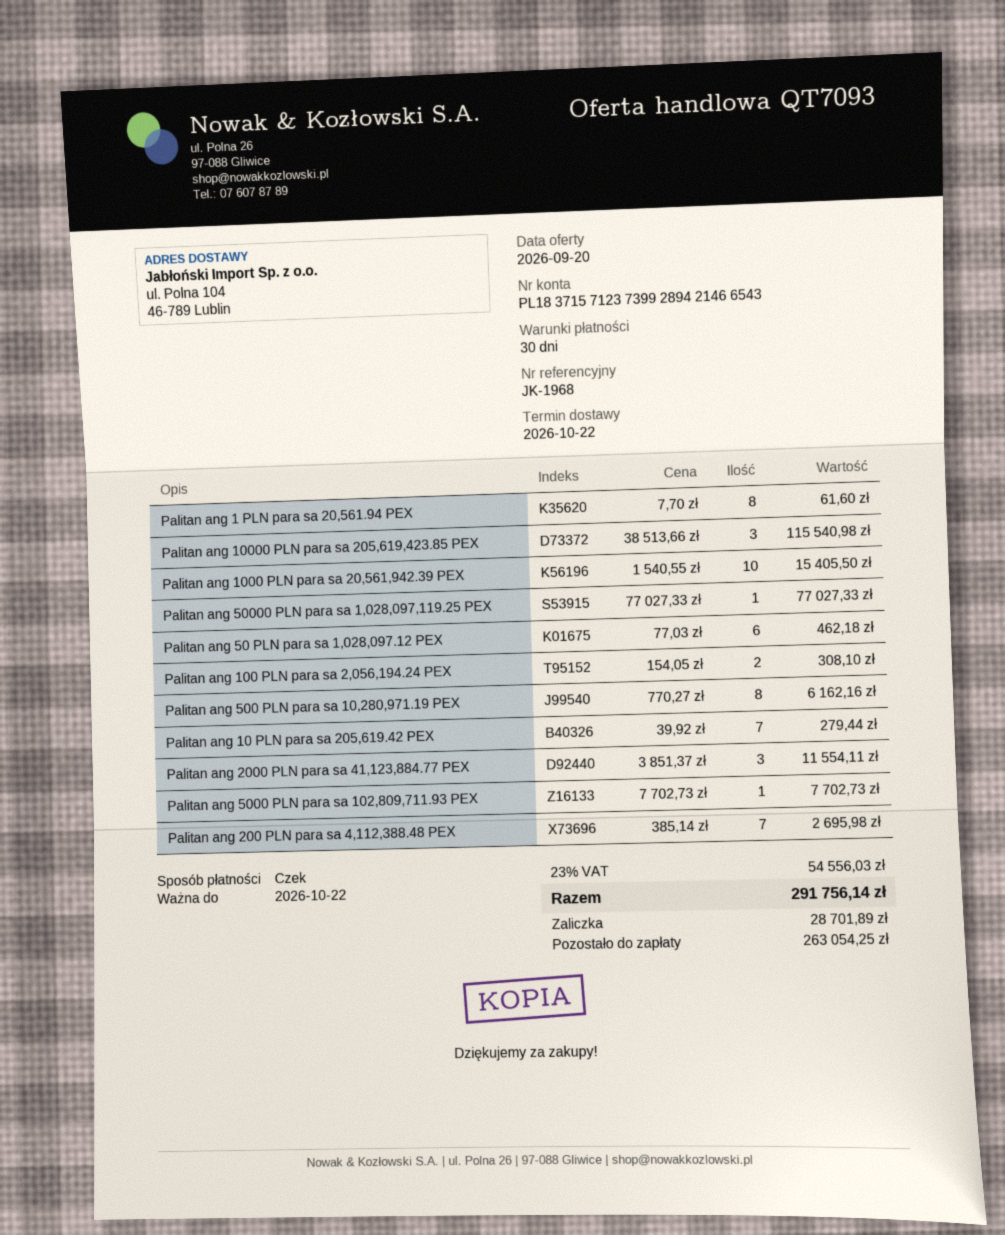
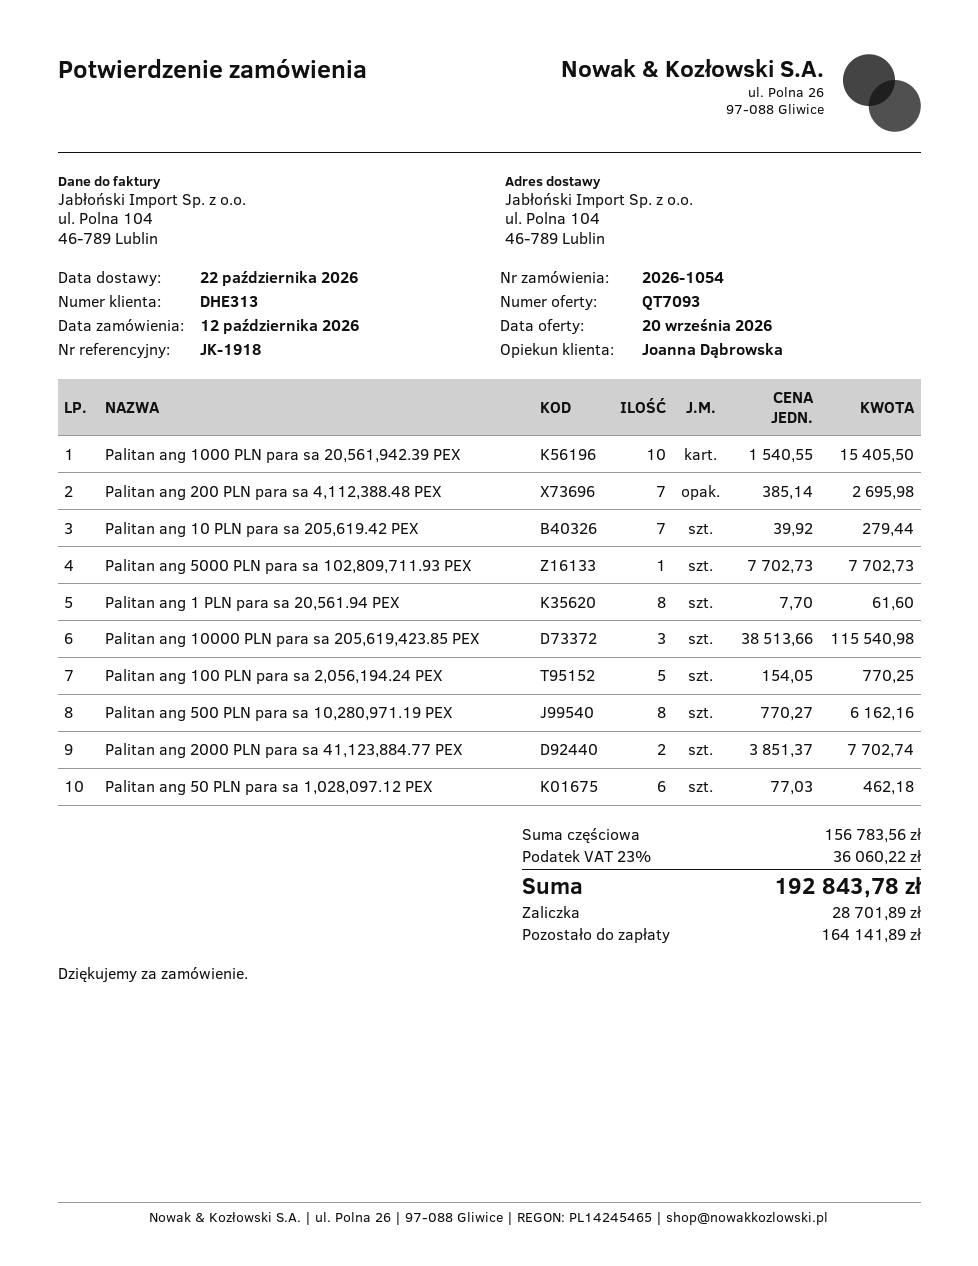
reference: JK-1968 -> JK-1918
Palitan ang 50000 PLN para sa 1,028,097,119.25 PEX: 1 x 77027.33 = 77027.33 -> none
Palitan ang 100 PLN para sa 2,056,194.24 PEX: 2 x 154.05 = 308.10 -> 5 x 154.05 = 770.25
Palitan ang 2000 PLN para sa 41,123,884.77 PEX: 3 x 3851.37 = 11554.11 -> 2 x 3851.37 = 7702.74
tax: 23% = 54556.03 -> 23% = 36060.22
total: 291756.14 -> 192843.78
balance: 263054.25 -> 164141.89

